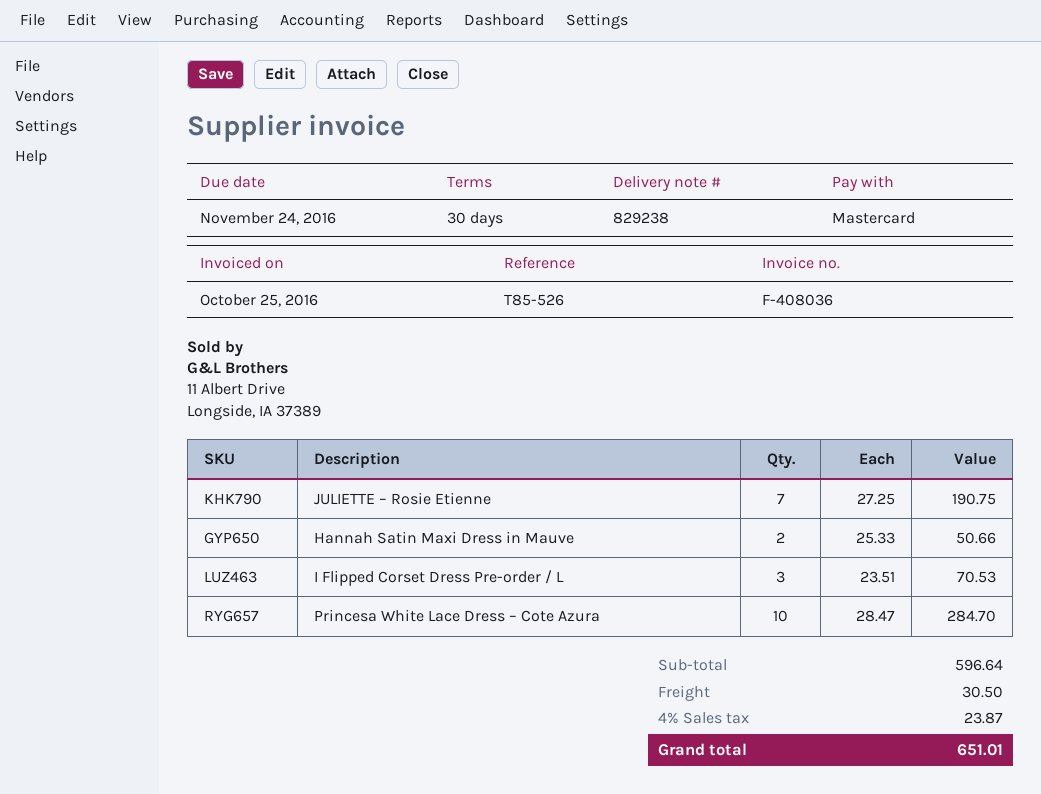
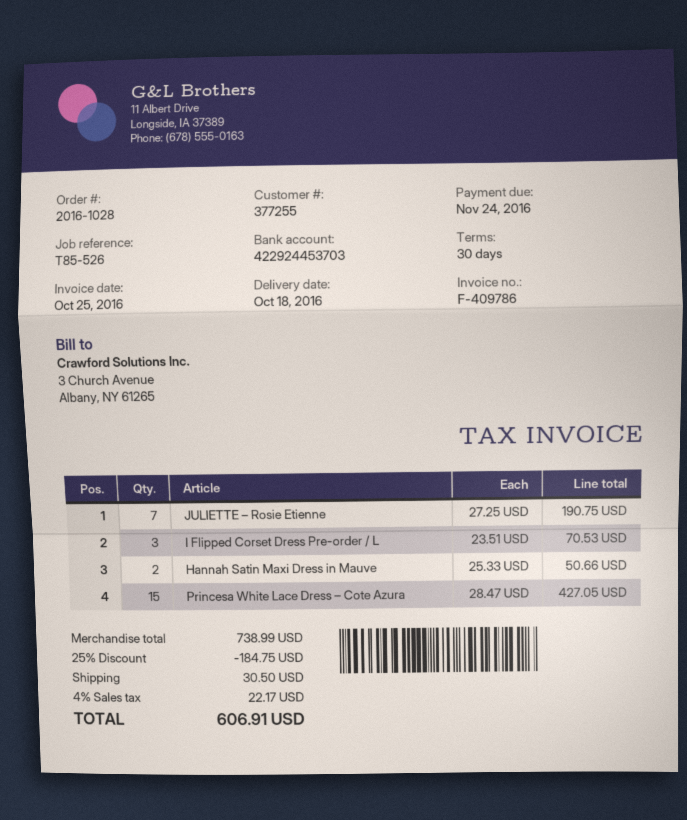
invoice number: F-408036 -> F-409786
Princesa White Lace Dress – Cote Azura: 10 x 28.47 = 284.70 -> 15 x 28.47 = 427.05
subtotal: 596.64 -> 738.99
discount: none -> 25% = 184.75
tax: 4% = 23.87 -> 4% = 22.17
total: 651.01 -> 606.91

